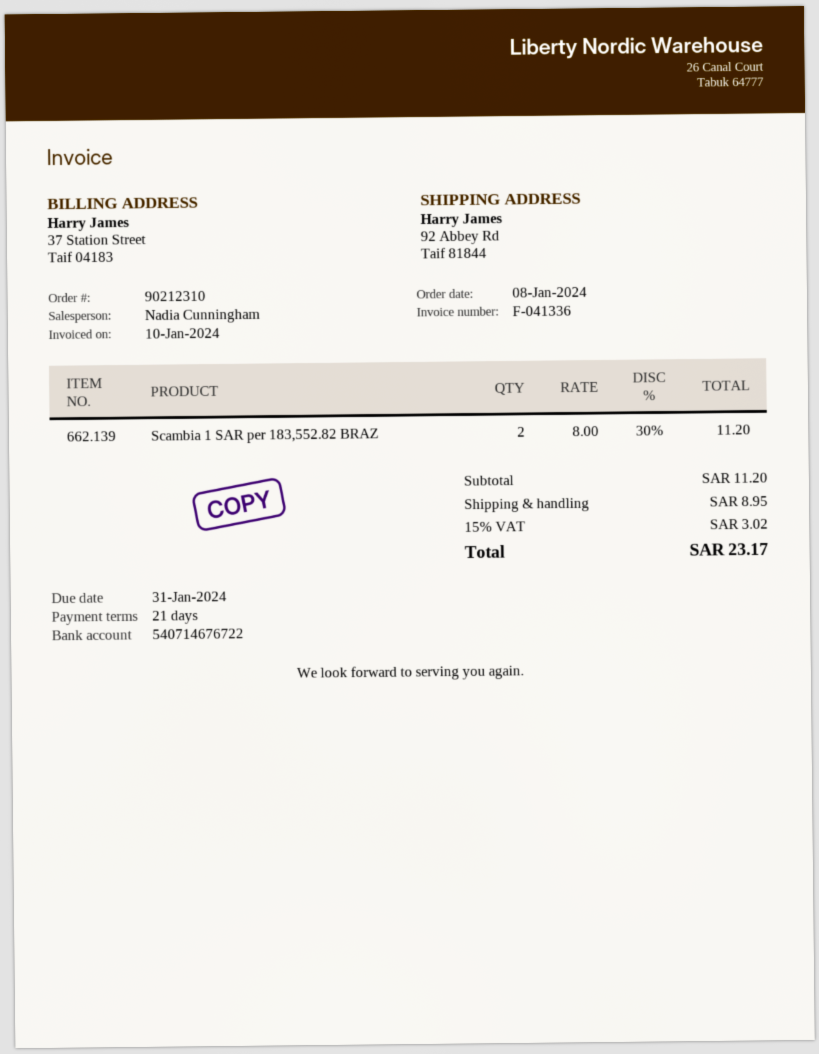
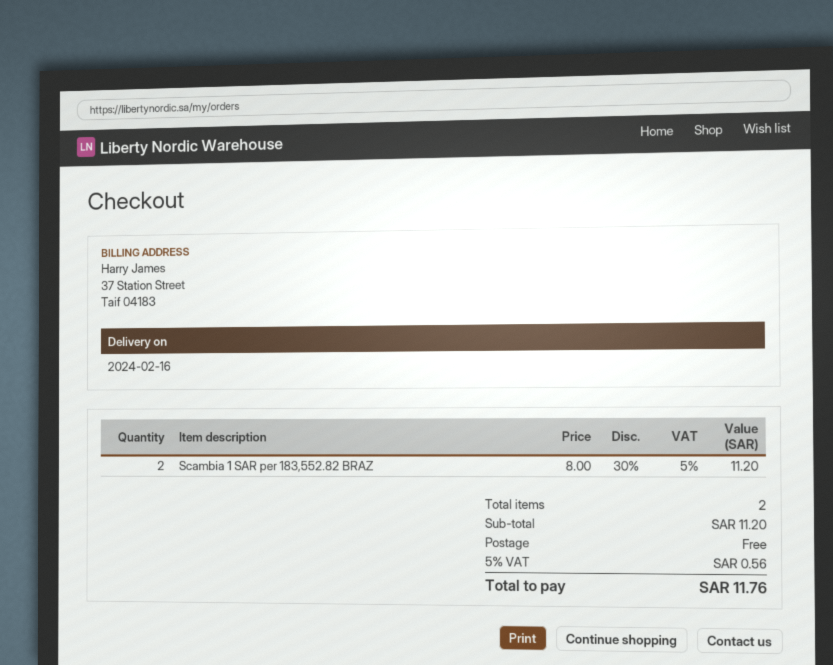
shipping: 8.95 -> 0.00
tax: 15% = 3.02 -> 5% = 0.56
total: 23.17 -> 11.76

